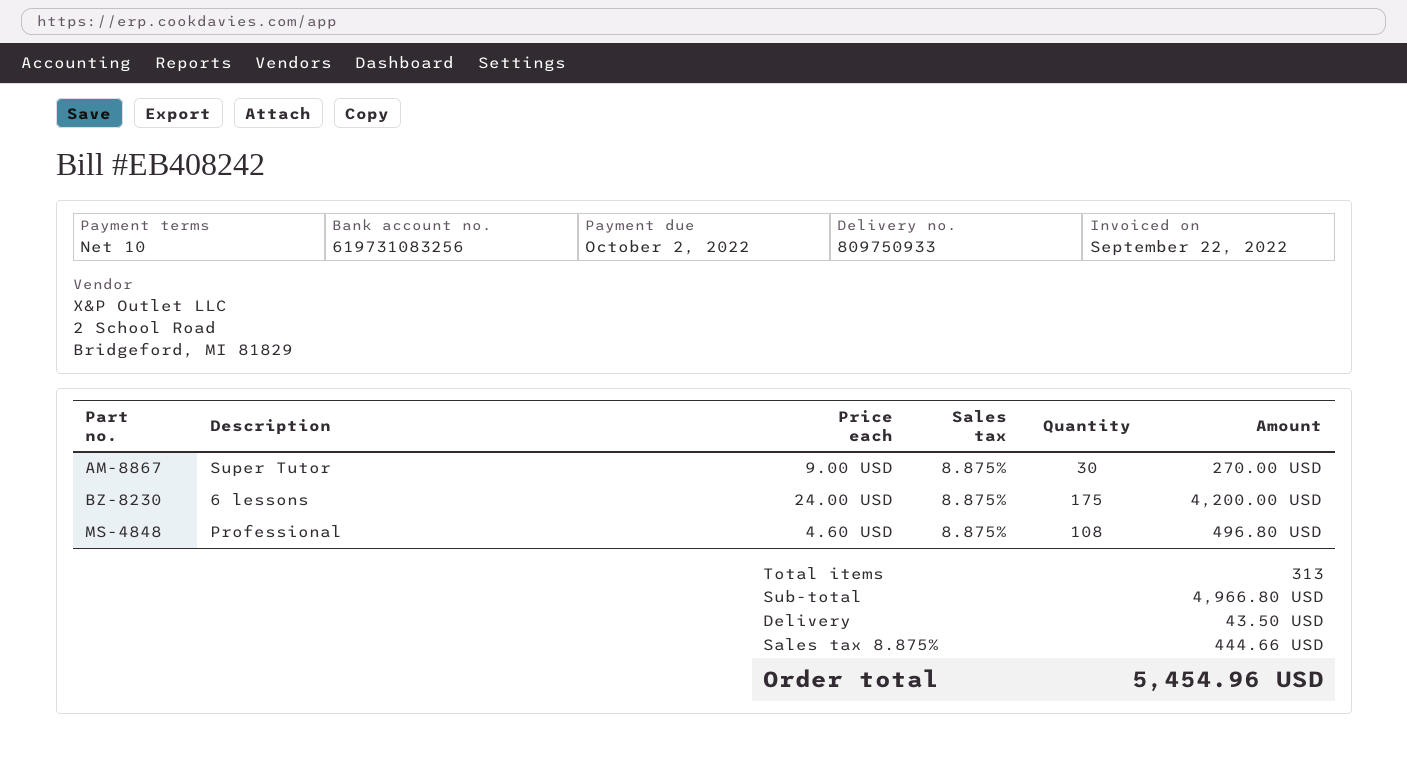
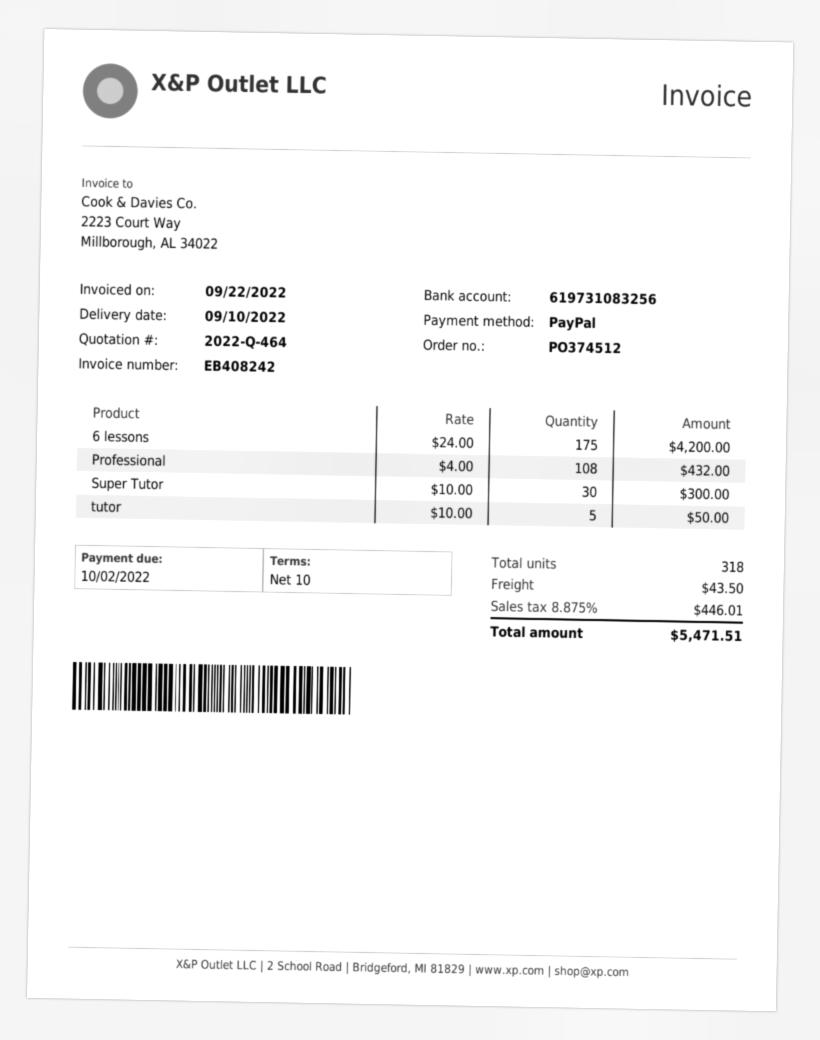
Super Tutor: 30 x 9.00 = 270.00 -> 30 x 10.00 = 300.00
Professional: 108 x 4.60 = 496.80 -> 108 x 4.00 = 432.00
tutor: none -> 5 x 10.00 = 50.00
total quantity: 313 -> 318
tax: 8.875% = 444.66 -> 8.875% = 446.01
total: 5454.96 -> 5471.51

